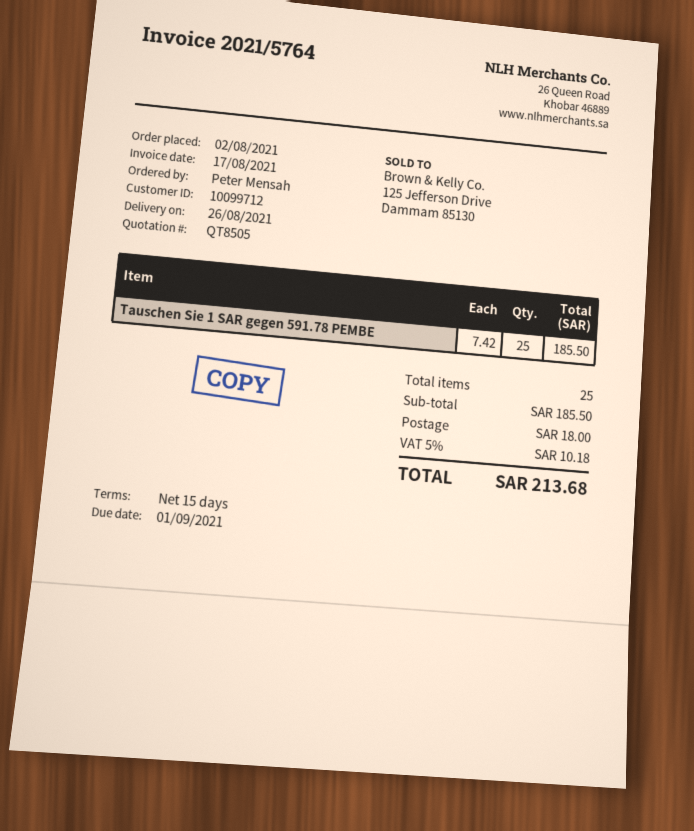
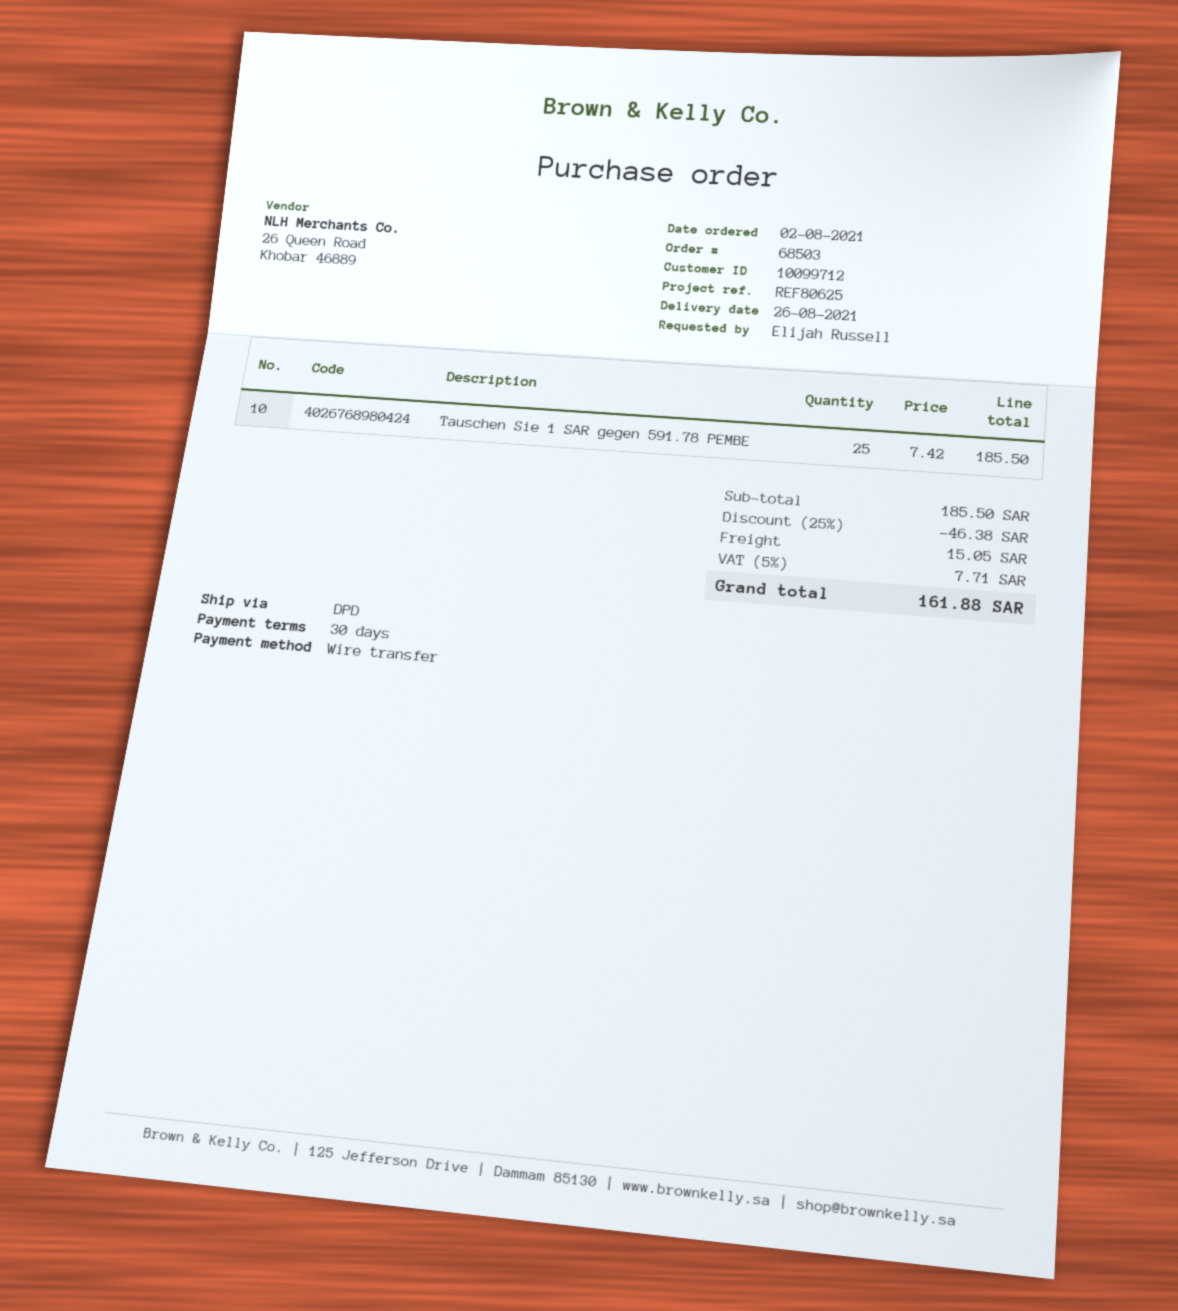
payment terms: 15 days -> 30 days
ordered by: Peter Mensah -> Elijah Russell
discount: none -> 25% = 46.38
shipping: 18.00 -> 15.05
tax: 5% = 10.18 -> 5% = 7.71
total: 213.68 -> 161.88

